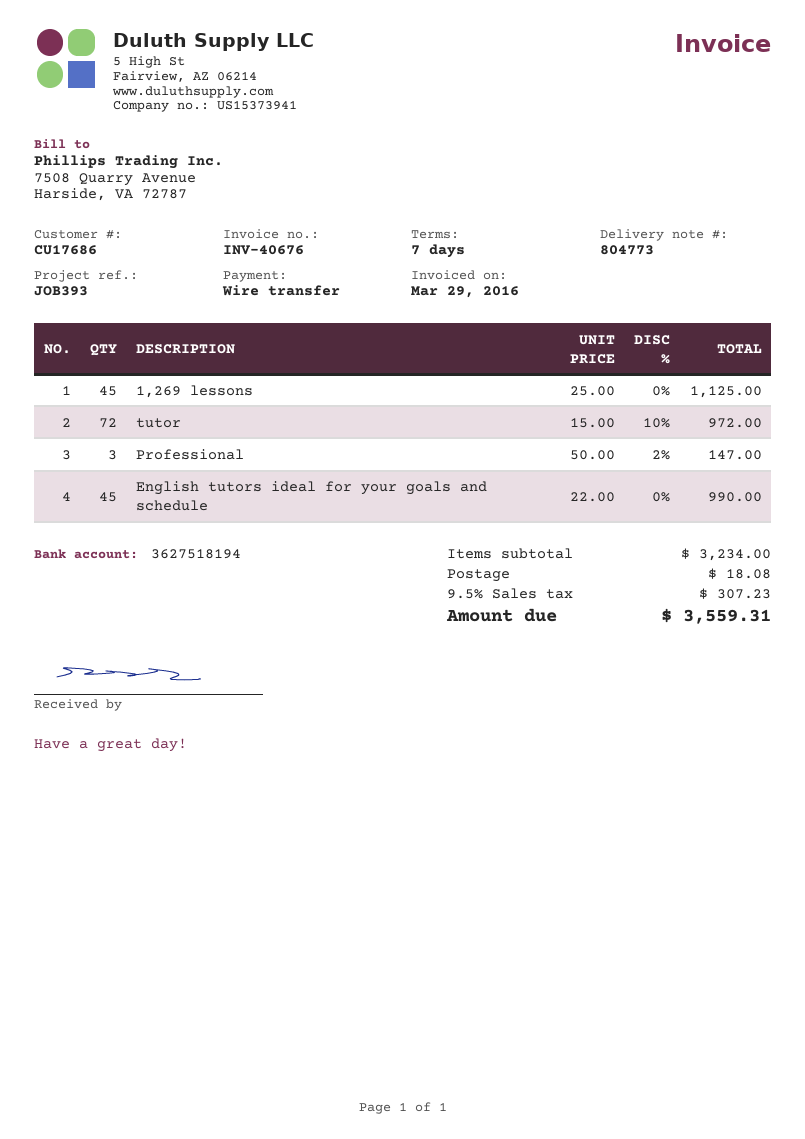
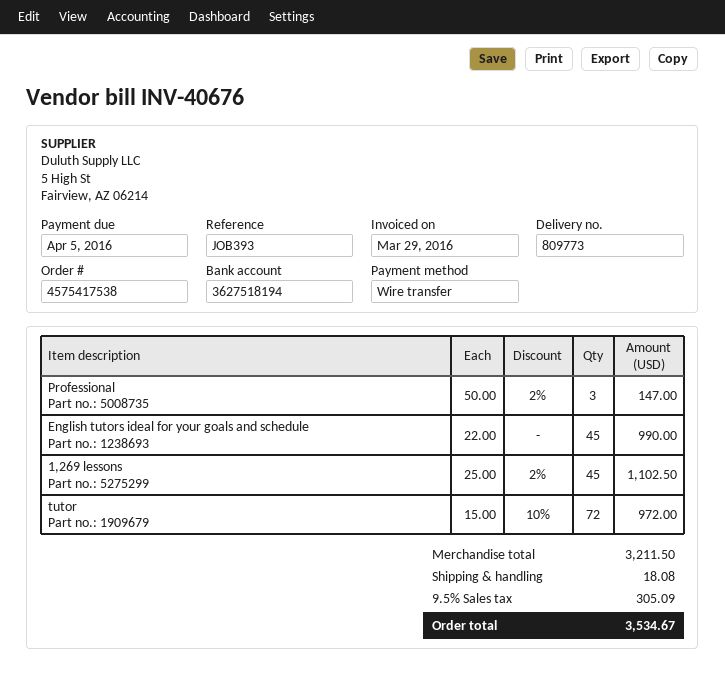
delivery note number: 804773 -> 809773
1,269 lessons: 45 x 25.00 = 1125.00 -> 45 x 25.00 - 2% = 1102.50
subtotal: 3234.00 -> 3211.50
tax: 9.5% = 307.23 -> 9.5% = 305.09
total: 3559.31 -> 3534.67

